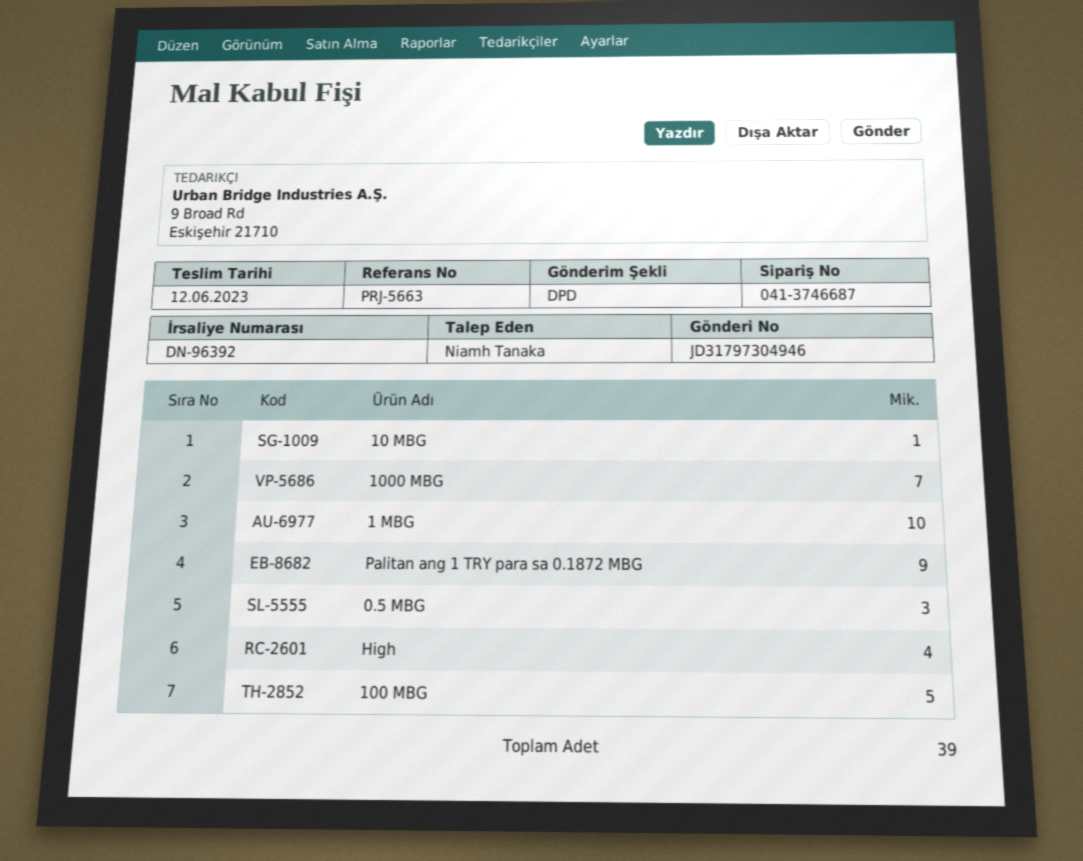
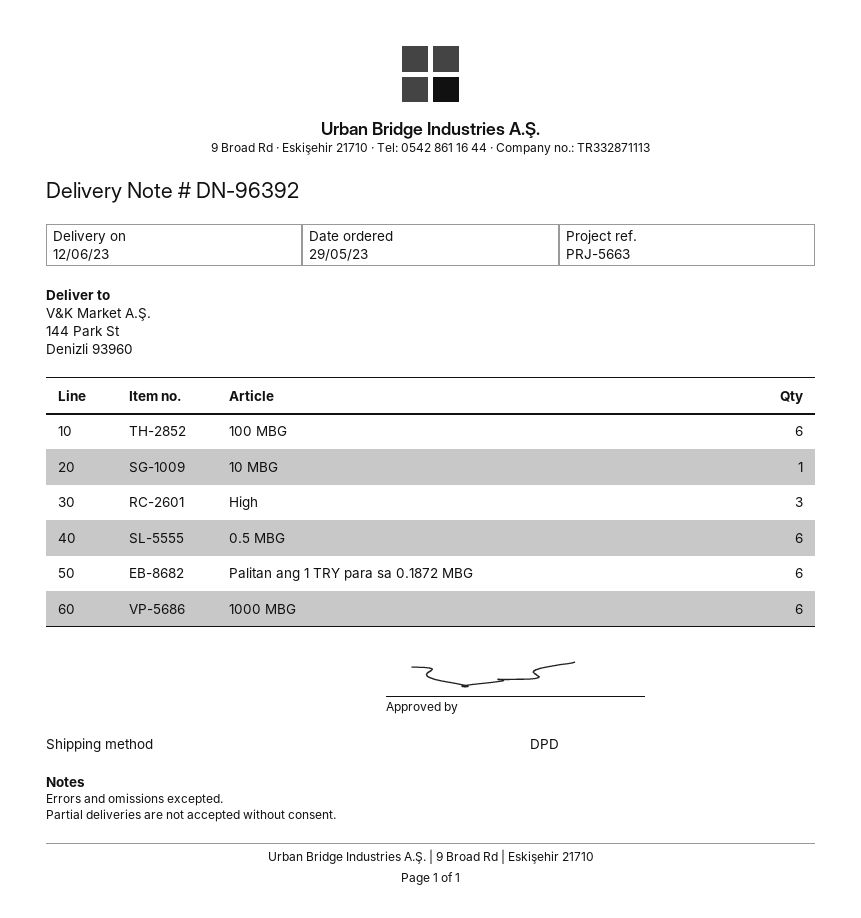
1000 MBG: 7 -> 6
1 MBG: 10 -> none
Palitan ang 1 TRY para sa 0.1872 MBG: 9 -> 6
0.5 MBG: 3 -> 6
High: 4 -> 3
100 MBG: 5 -> 6

